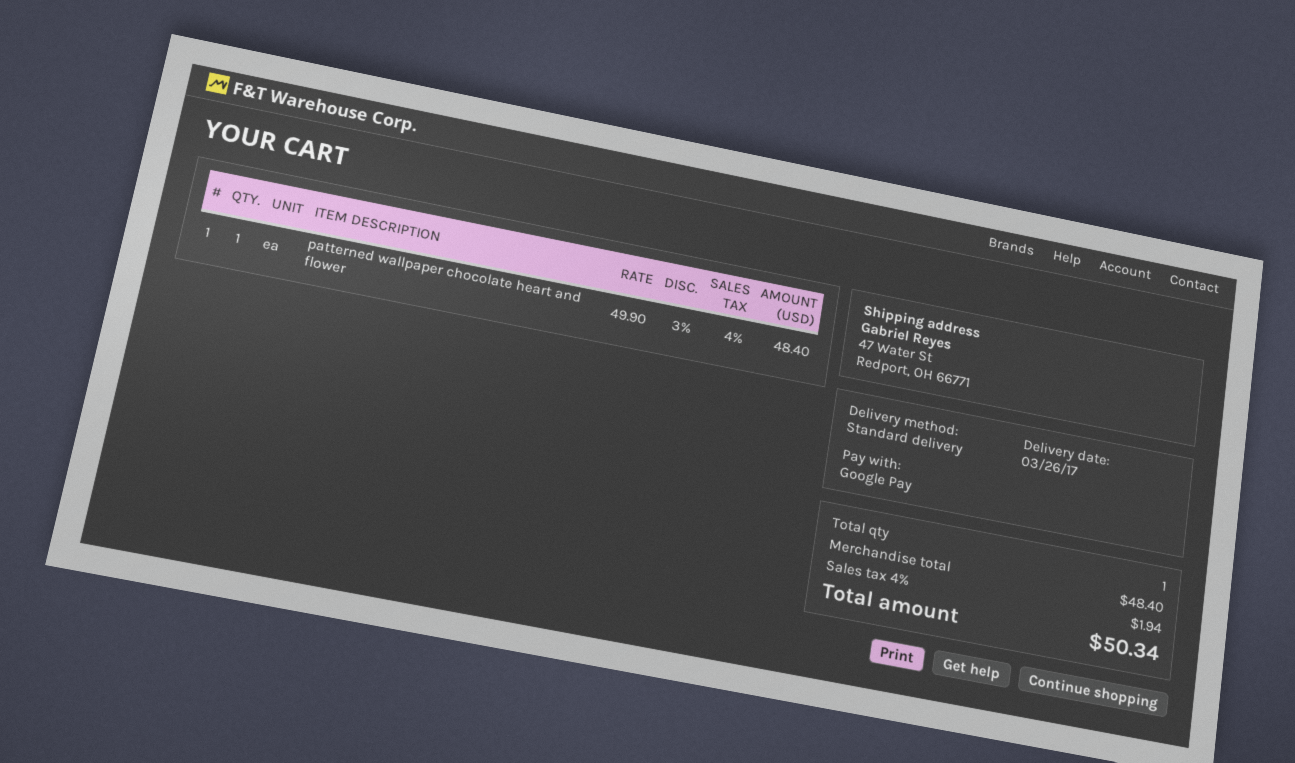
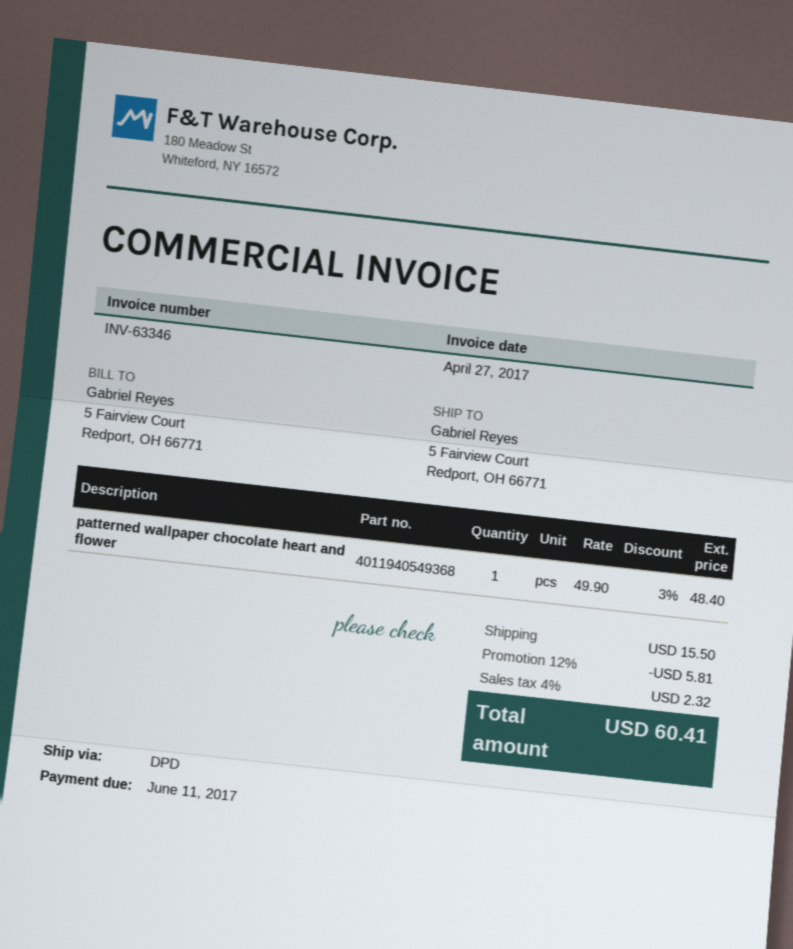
shipping method: standard -> DPD
ship to: 47 Water St, Redport, OH 66771 -> 5 Fairview Court, Redport, OH 66771
discount: none -> 12% = 5.81
shipping: none -> 15.50
tax: 4% = 1.94 -> 4% = 2.32
total: 50.34 -> 60.41

